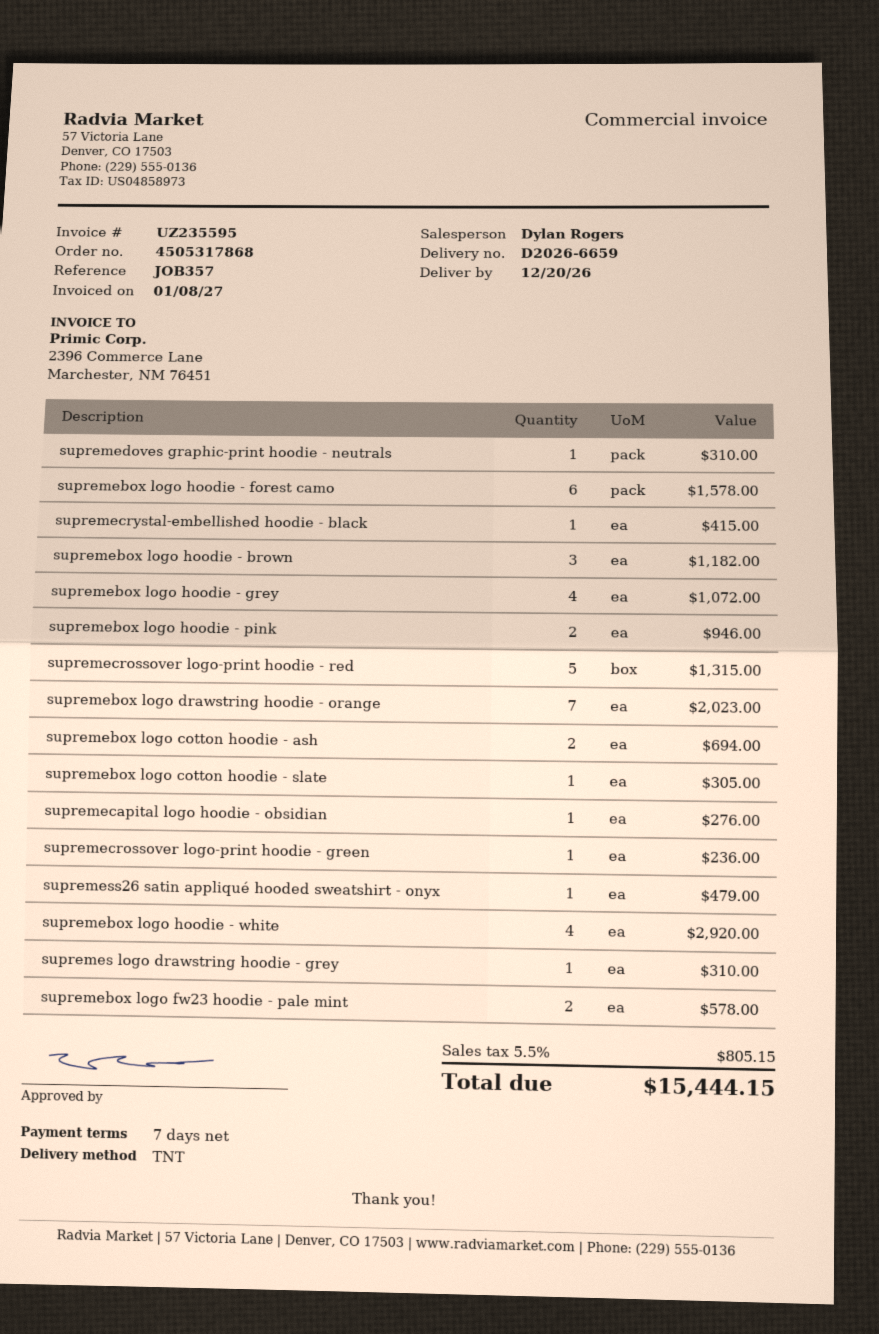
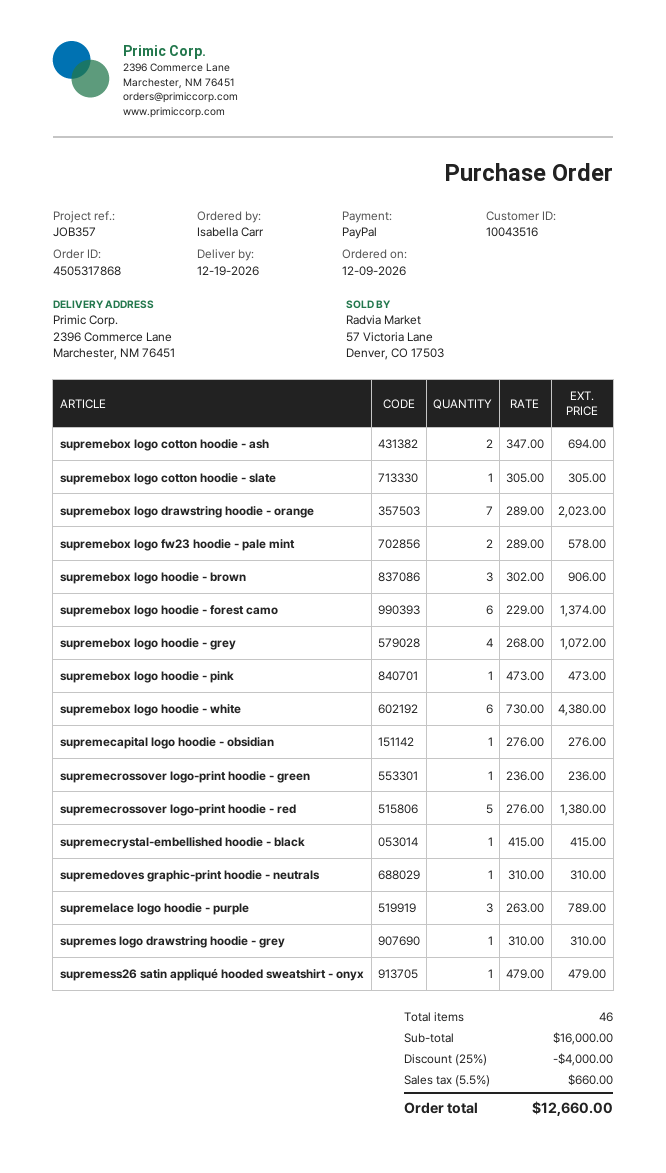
delivery date: 2026-12-20 -> 2026-12-19
supremebox logo hoodie - forest camo: 6 for 1578.00 -> 6 for 1374.00
supremebox logo hoodie - brown: 3 for 1182.00 -> 3 for 906.00
supremebox logo hoodie - pink: 2 for 946.00 -> 1 for 473.00
supremecrossover logo-print hoodie - red: 5 for 1315.00 -> 5 for 1380.00
supremebox logo hoodie - white: 4 for 2920.00 -> 6 for 4380.00
supremelace logo hoodie - purple: none -> 3 for 789.00
discount: none -> 25% = 4000.00
tax: 5.5% = 805.15 -> 5.5% = 660.00
total: 15444.15 -> 12660.00

